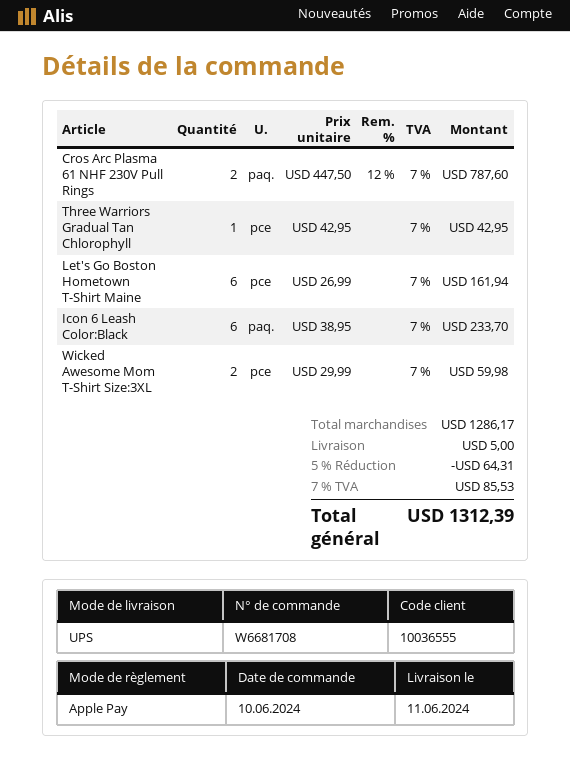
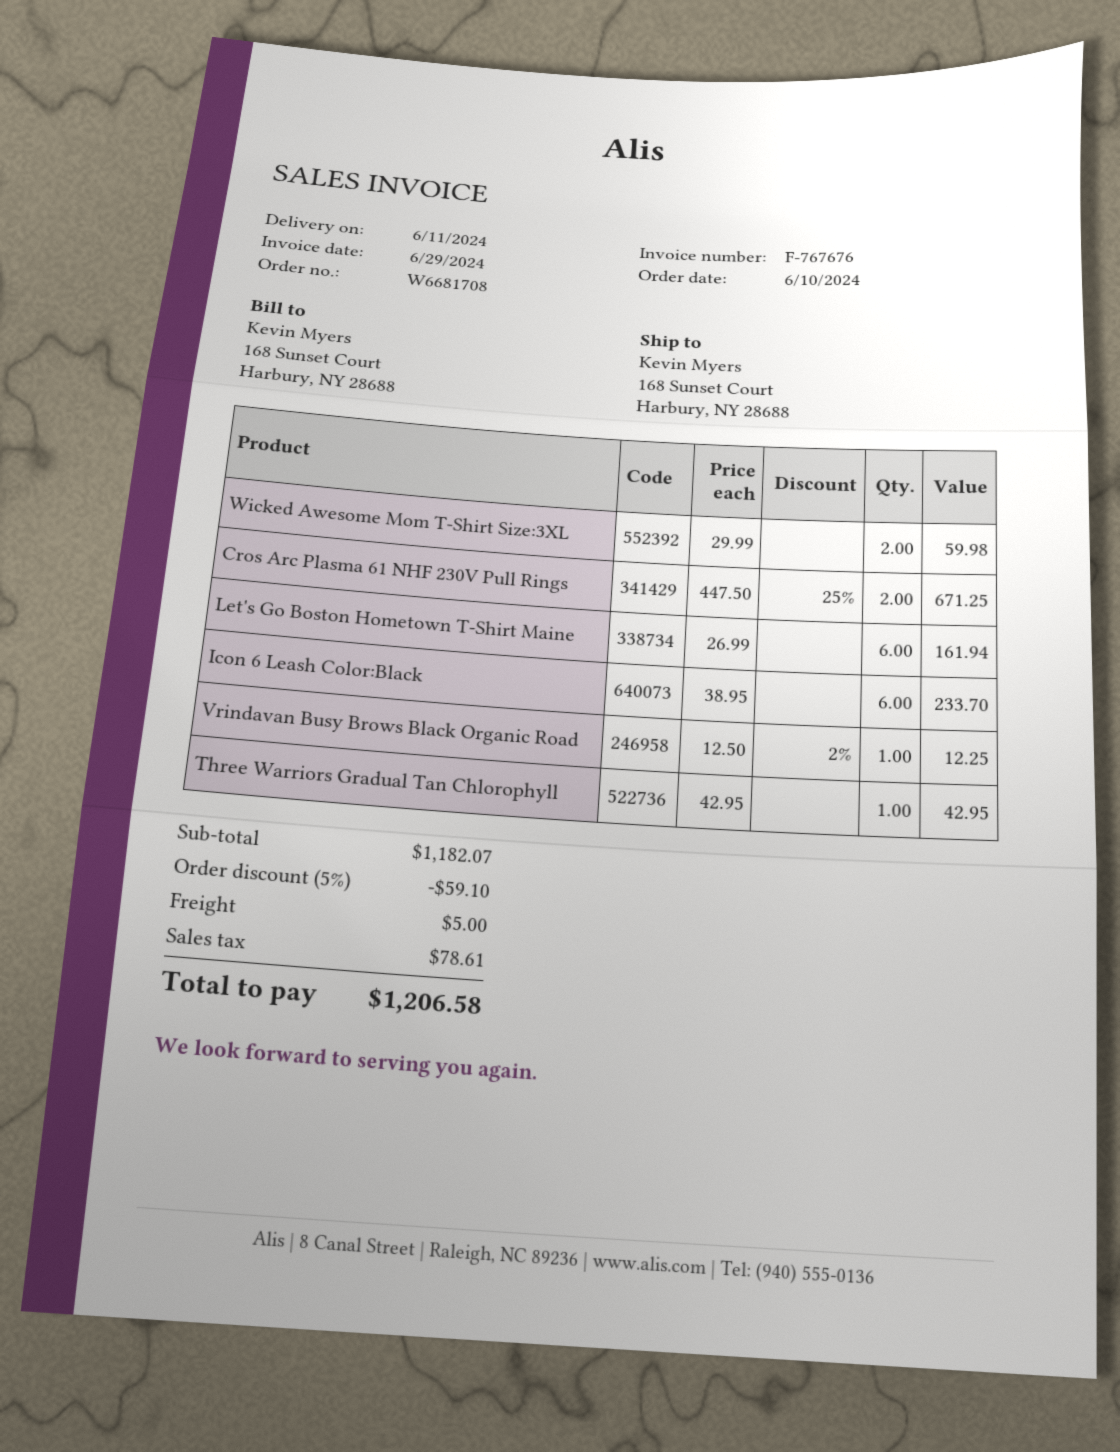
Cros Arc Plasma 61 NHF 230V Pull Rings: 2 x 447.50 - 12% = 787.60 -> 2 x 447.50 - 25% = 671.25
Vrindavan Busy Brows Black Organic Road: none -> 1 x 12.50 - 2% = 12.25
subtotal: 1286.17 -> 1182.07
discount: 5% = 64.31 -> 5% = 59.10
tax: 85.53 -> 78.61
total: 1312.39 -> 1206.58

